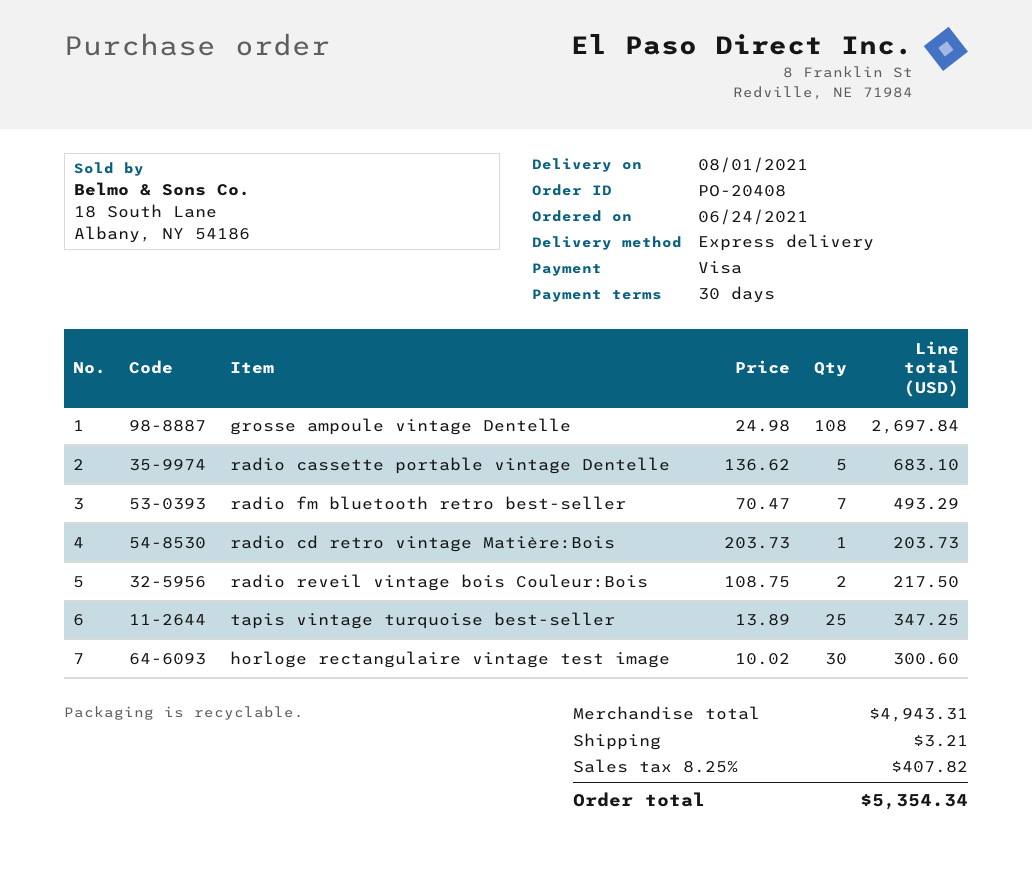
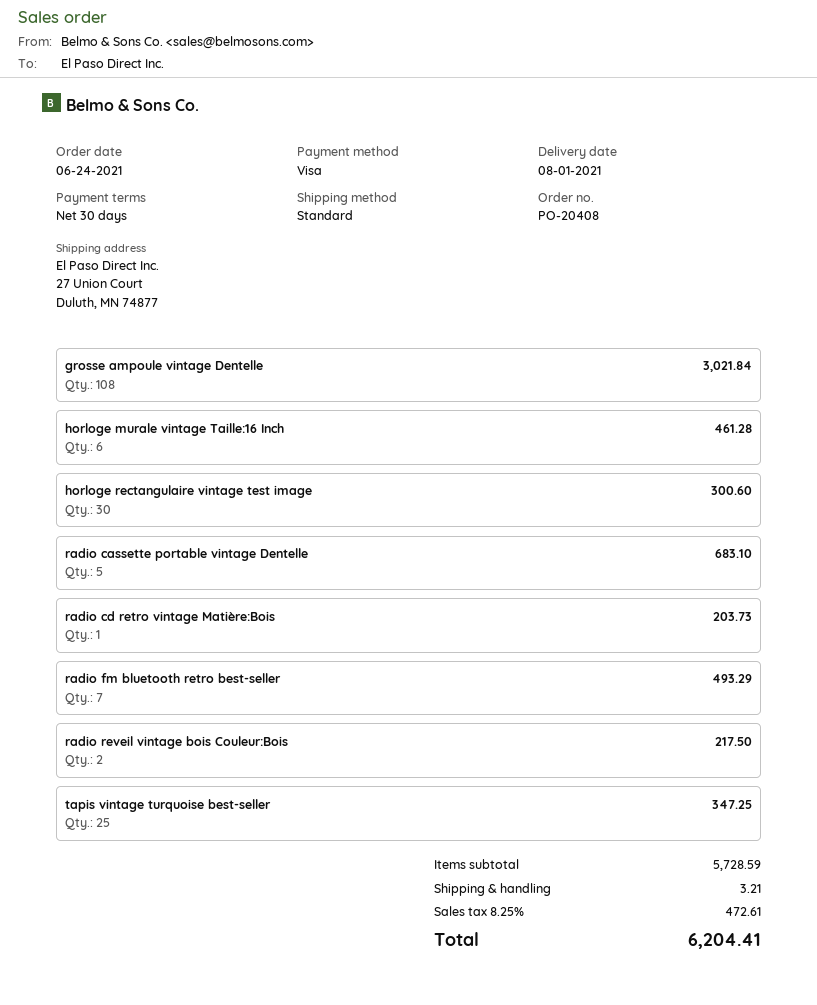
shipping method: express -> standard
grosse ampoule vintage Dentelle: 108 for 2697.84 -> 108 for 3021.84
horloge murale vintage Taille:16 Inch: none -> 6 for 461.28
subtotal: 4943.31 -> 5728.59
tax: 8.25% = 407.82 -> 8.25% = 472.61
total: 5354.34 -> 6204.41

